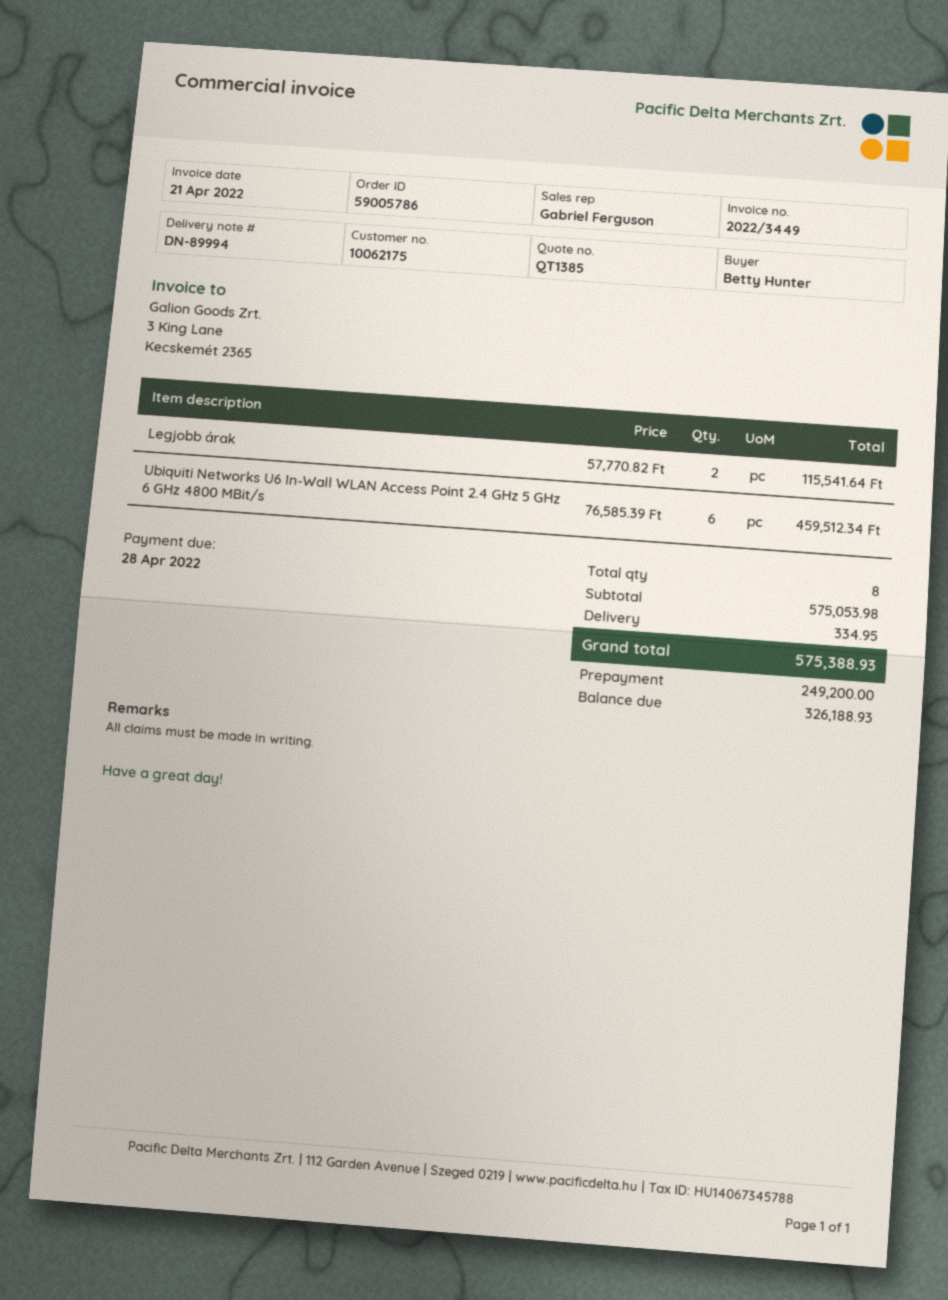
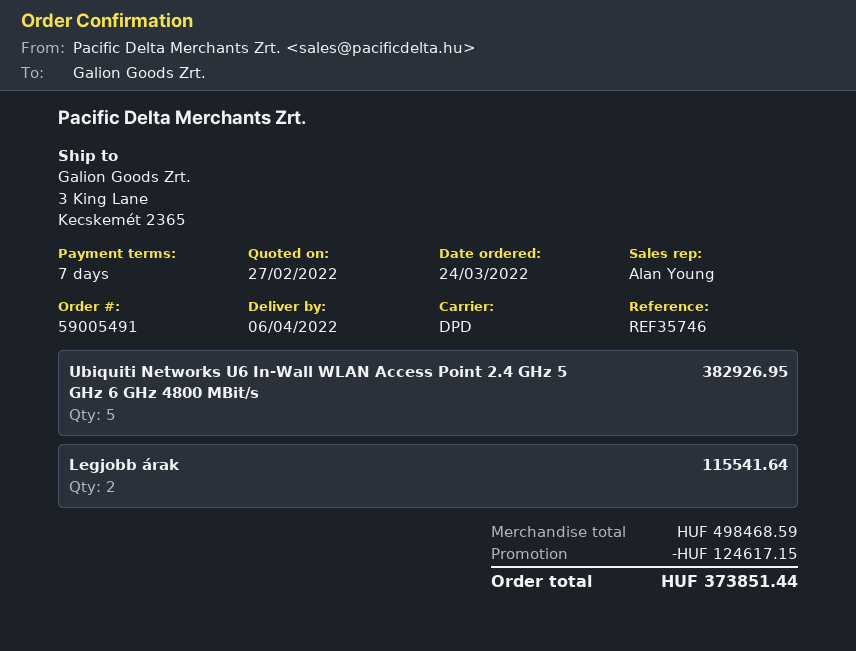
order number: 59005786 -> 59005491
sales rep: Gabriel Ferguson -> Alan Young
Ubiquiti Networks U6 In-Wall WLAN Access Point 2.4 GHz 5 GHz 6 GHz 4800 MBit/s: 6 for 459512.34 -> 5 for 382926.95
subtotal: 575053.98 -> 498468.59
discount: none -> 124617.15
shipping: 334.95 -> none
total: 575388.93 -> 373851.44

